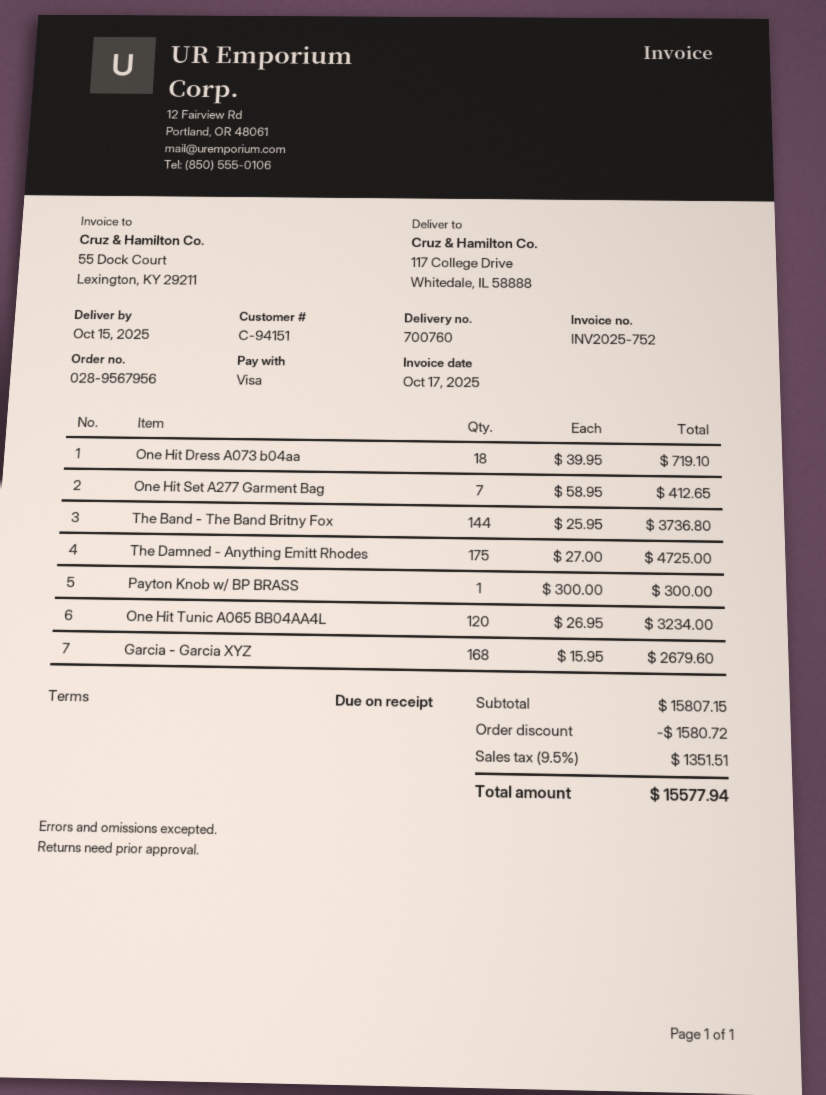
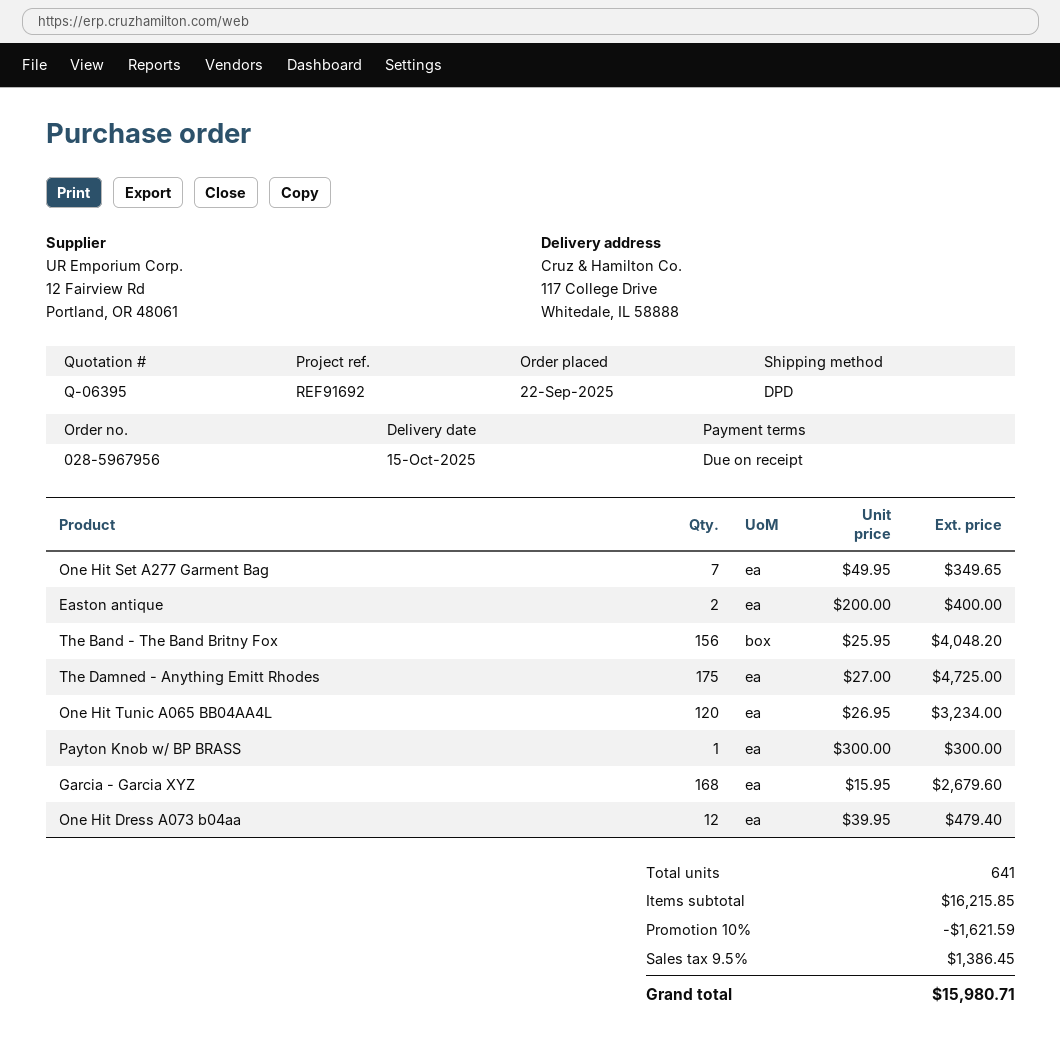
order number: 028-9567956 -> 028-5967956
One Hit Dress A073 b04aa: 18 x 39.95 = 719.10 -> 12 x 39.95 = 479.40
One Hit Set A277 Garment Bag: 7 x 58.95 = 412.65 -> 7 x 49.95 = 349.65
The Band - The Band Britny Fox: 144 x 25.95 = 3736.80 -> 156 x 25.95 = 4048.20
Easton antique: none -> 2 x 200.00 = 400.00
subtotal: 15807.15 -> 16215.85
discount: 1580.72 -> 1621.59
tax: 9.5% = 1351.51 -> 9.5% = 1386.45
total: 15577.94 -> 15980.71

